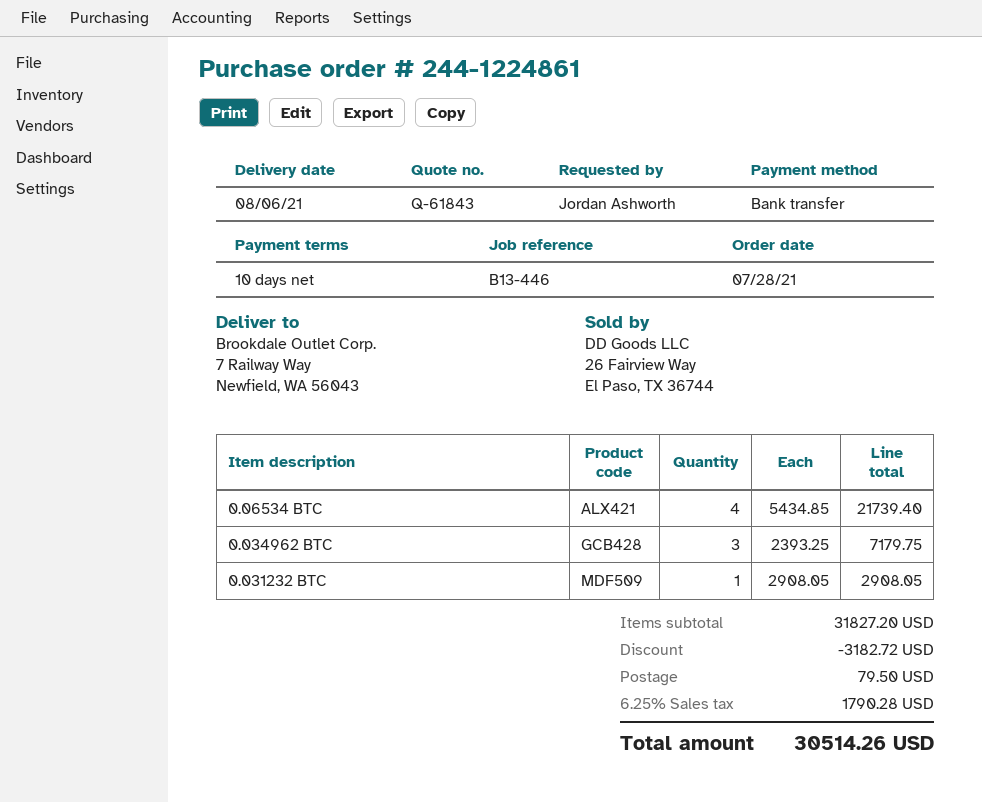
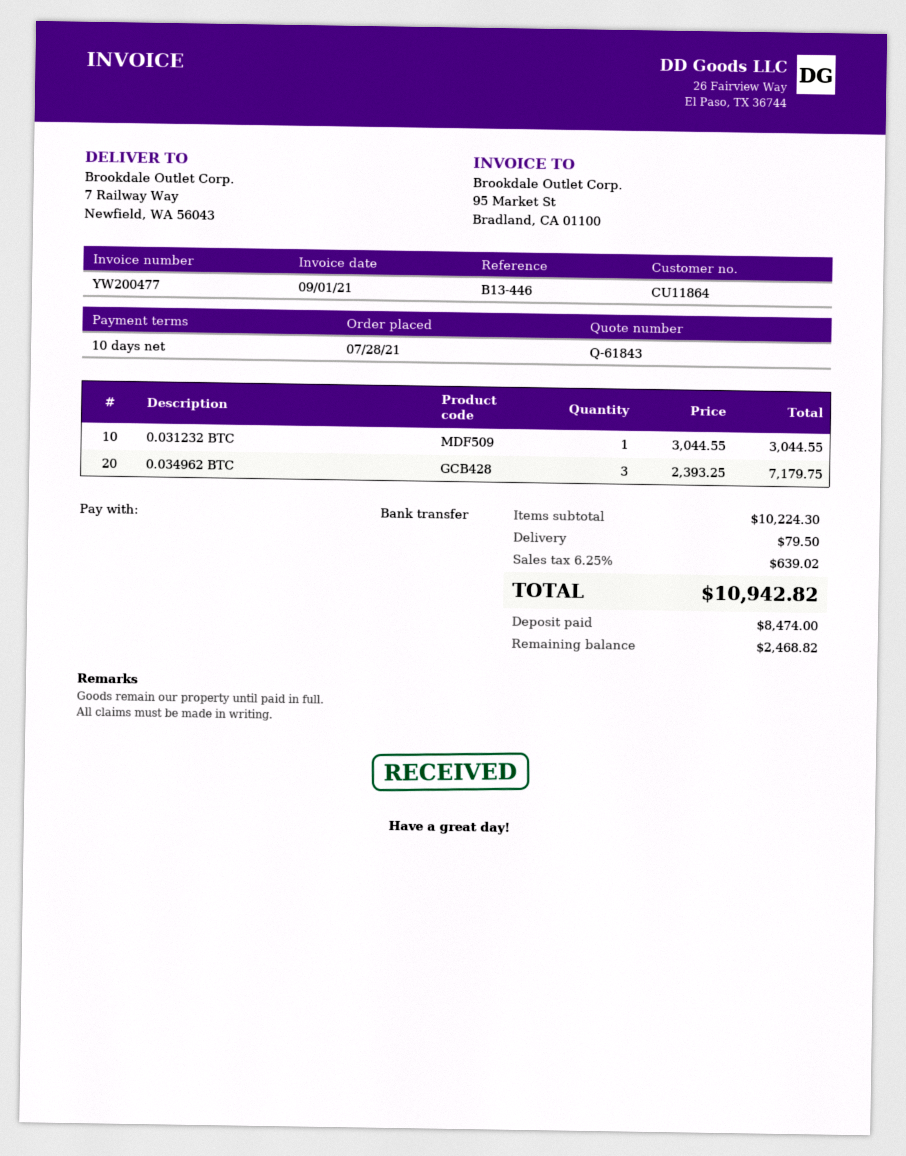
0.06534 BTC: 4 x 5434.85 = 21739.40 -> none
0.031232 BTC: 1 x 2908.05 = 2908.05 -> 1 x 3044.55 = 3044.55
subtotal: 31827.20 -> 10224.30
discount: 3182.72 -> none
tax: 6.25% = 1790.28 -> 6.25% = 639.02
total: 30514.26 -> 10942.82

